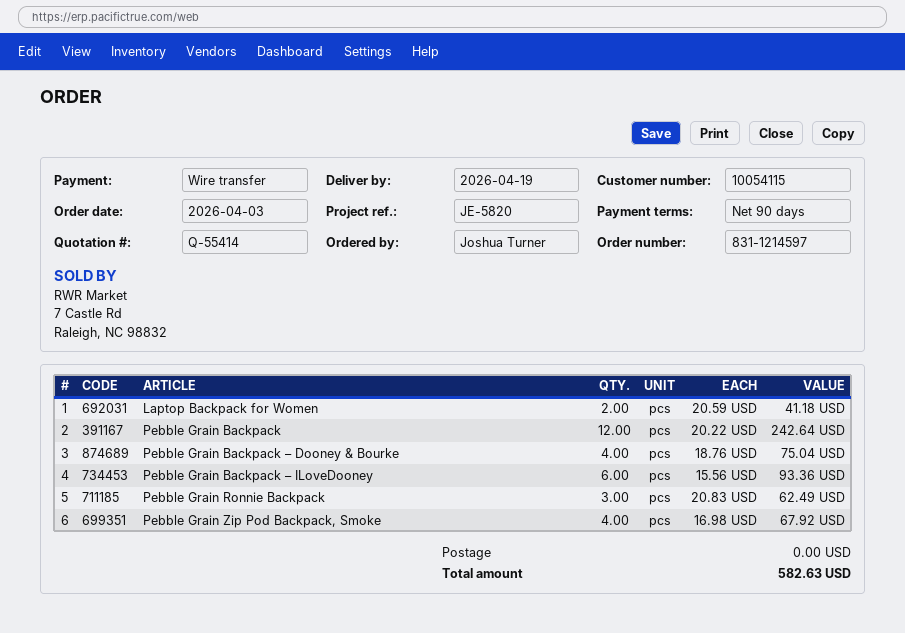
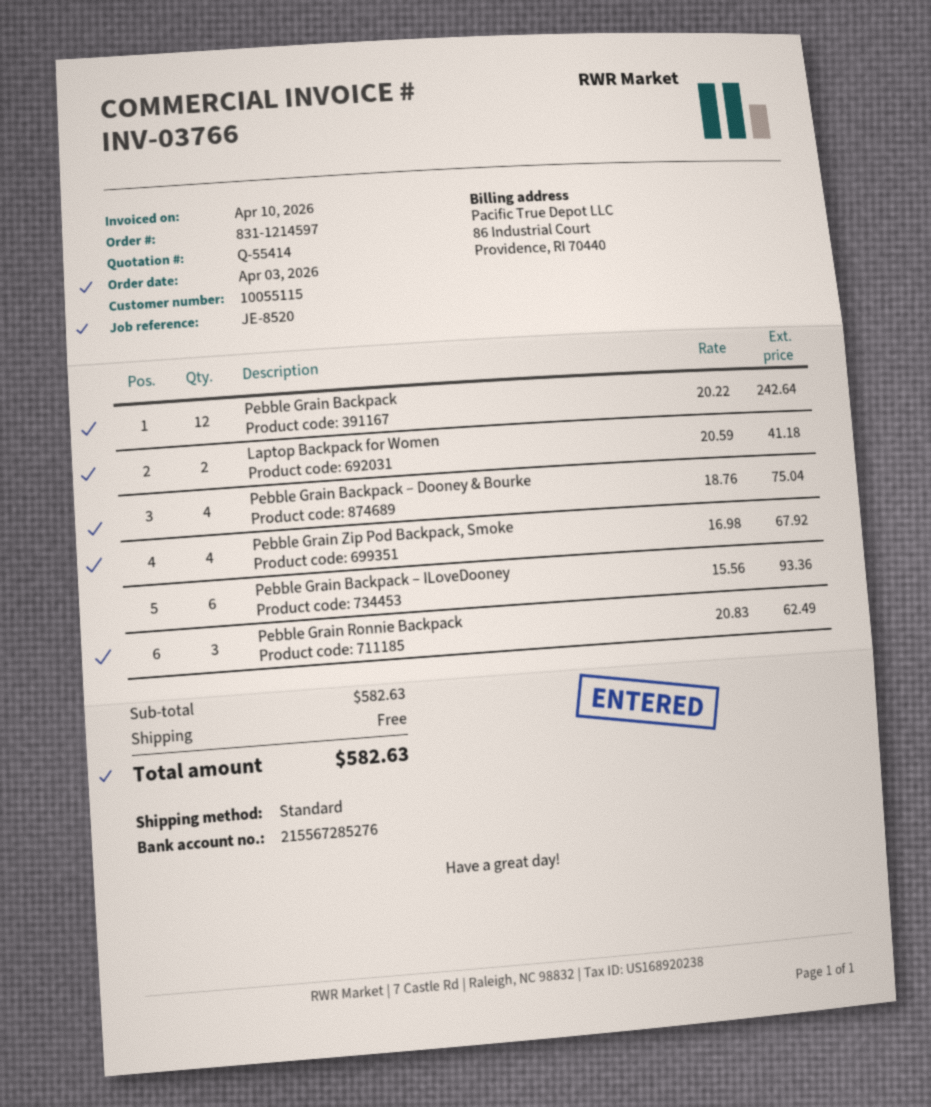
customer number: 10054115 -> 10055115
reference: JE-5820 -> JE-8520

